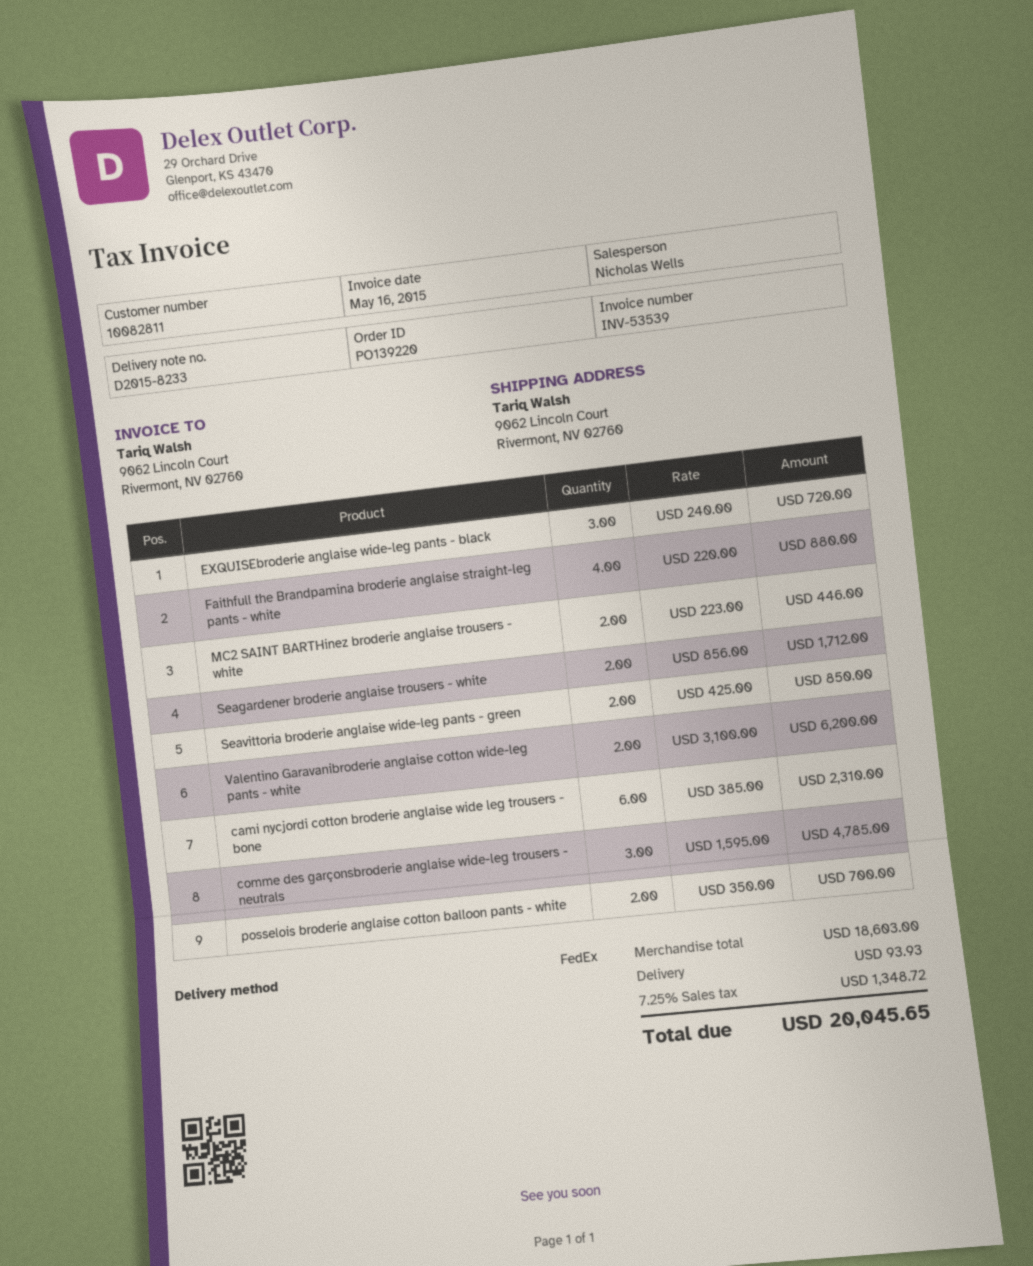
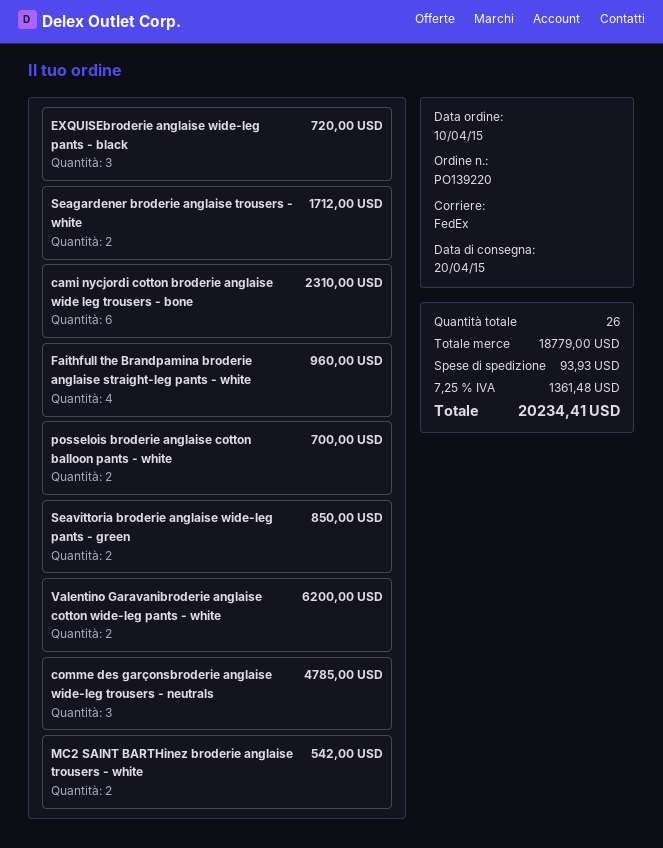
Faithfull the Brandpamina broderie anglaise straight-leg pants - white: 4 for 880.00 -> 4 for 960.00
MC2 SAINT BARTHinez broderie anglaise trousers - white: 2 for 446.00 -> 2 for 542.00
subtotal: 18603.00 -> 18779.00
tax: 7.25% = 1348.72 -> 7.25% = 1361.48
total: 20045.65 -> 20234.41

